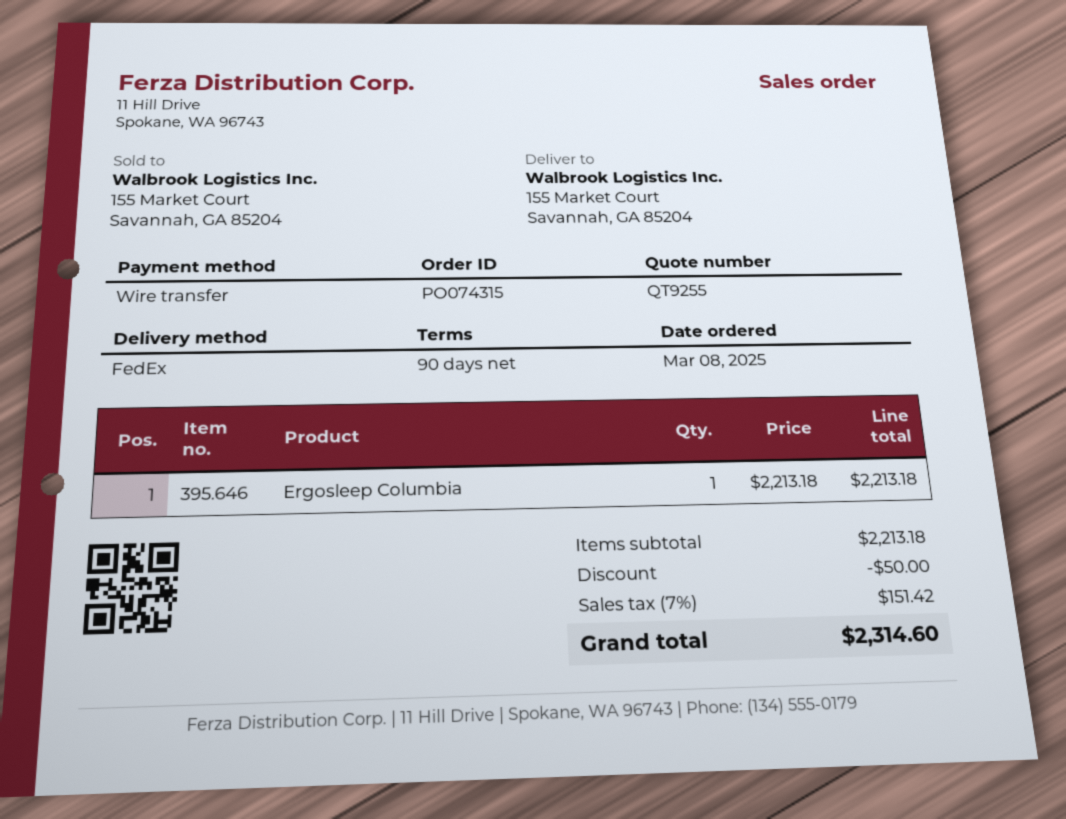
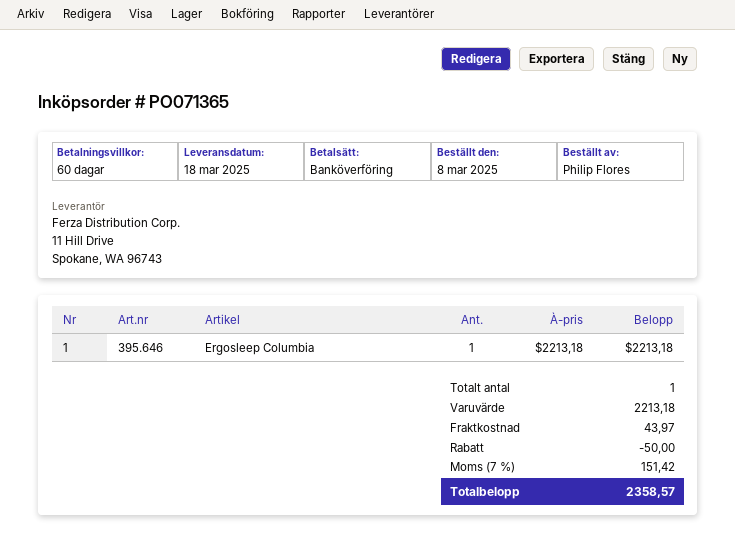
order number: PO074315 -> PO071365
payment terms: 90 days -> 60 days
shipping: none -> 43.97
total: 2314.60 -> 2358.57

